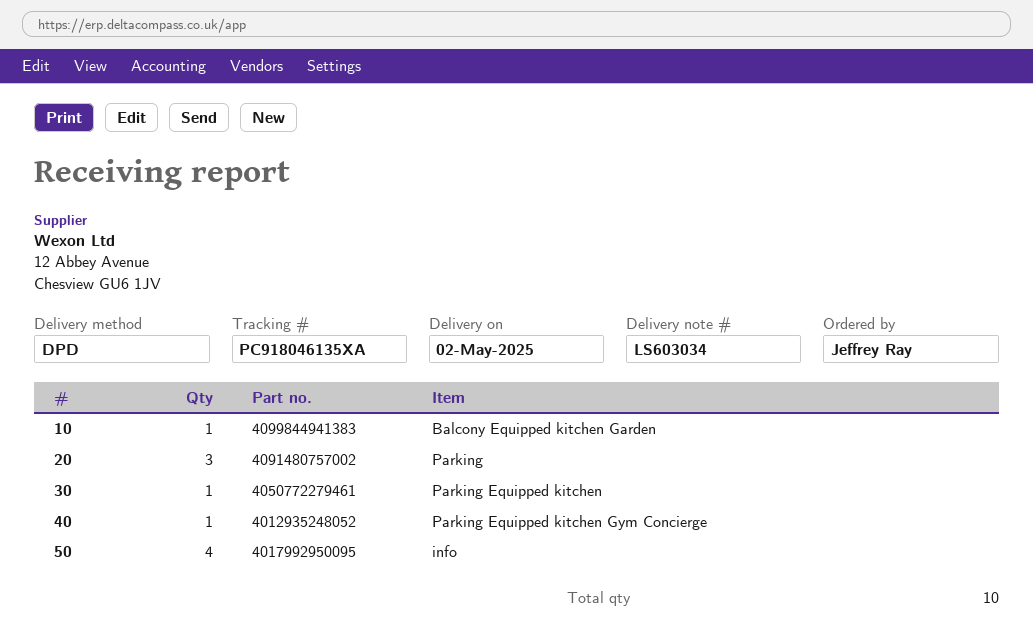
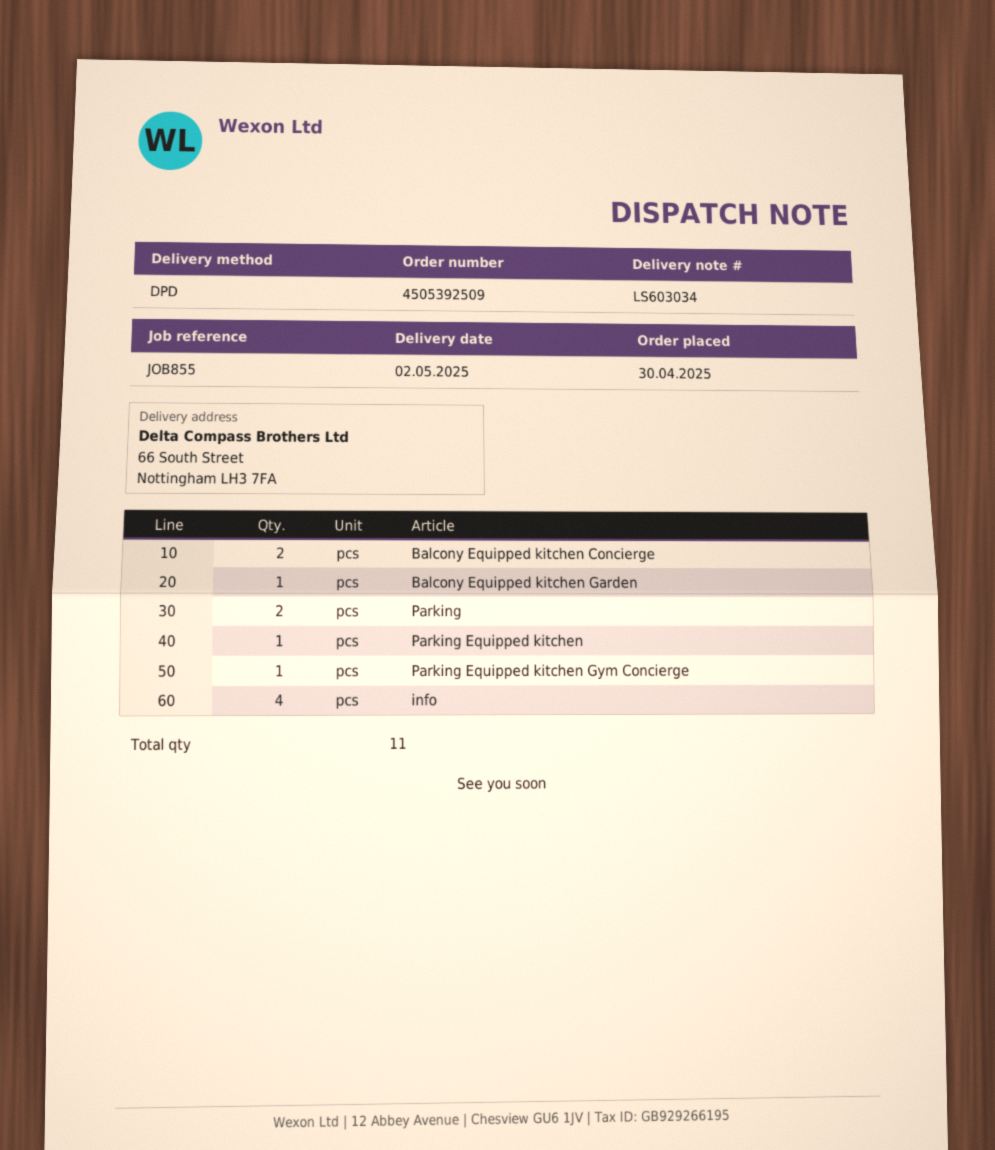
Parking: 3 -> 2
Balcony Equipped kitchen Concierge: none -> 2
total quantity: 10 -> 11

